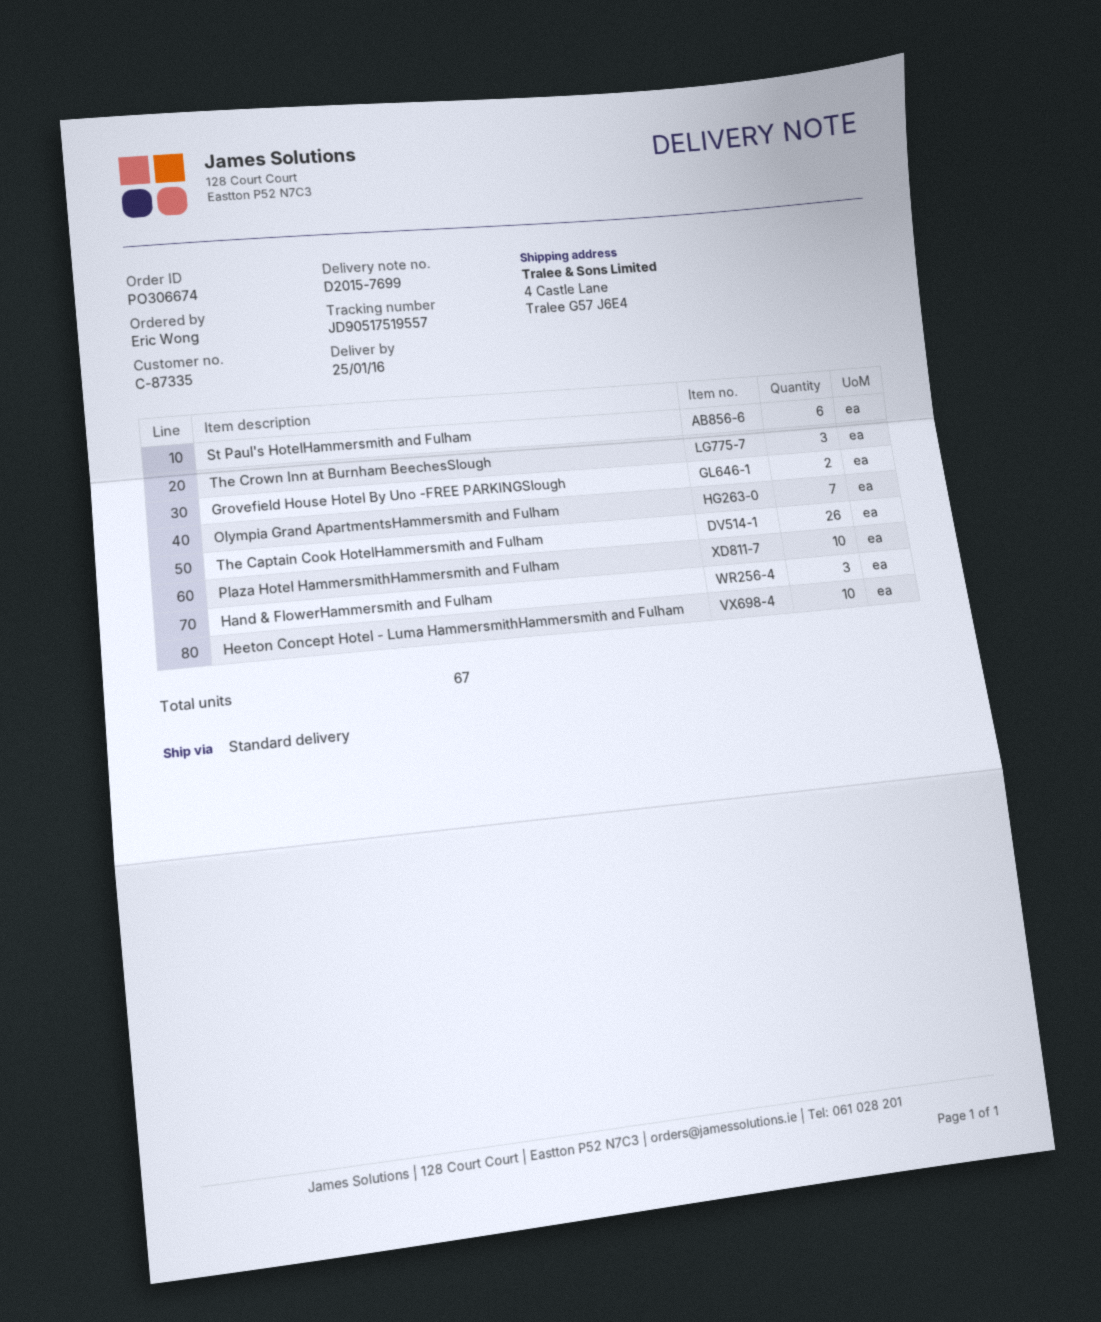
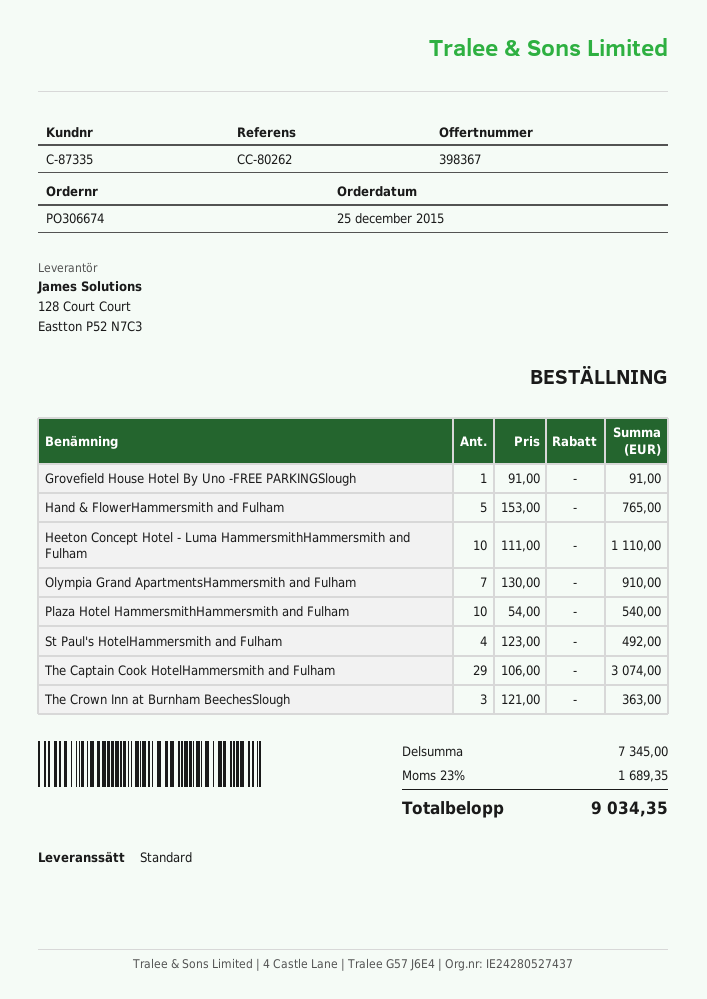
St Paul's HotelHammersmith and Fulham: 6 -> 4
Grovefield House Hotel By Uno -FREE PARKINGSlough: 2 -> 1
The Captain Cook HotelHammersmith and Fulham: 26 -> 29
Hand & FlowerHammersmith and Fulham: 3 -> 5

